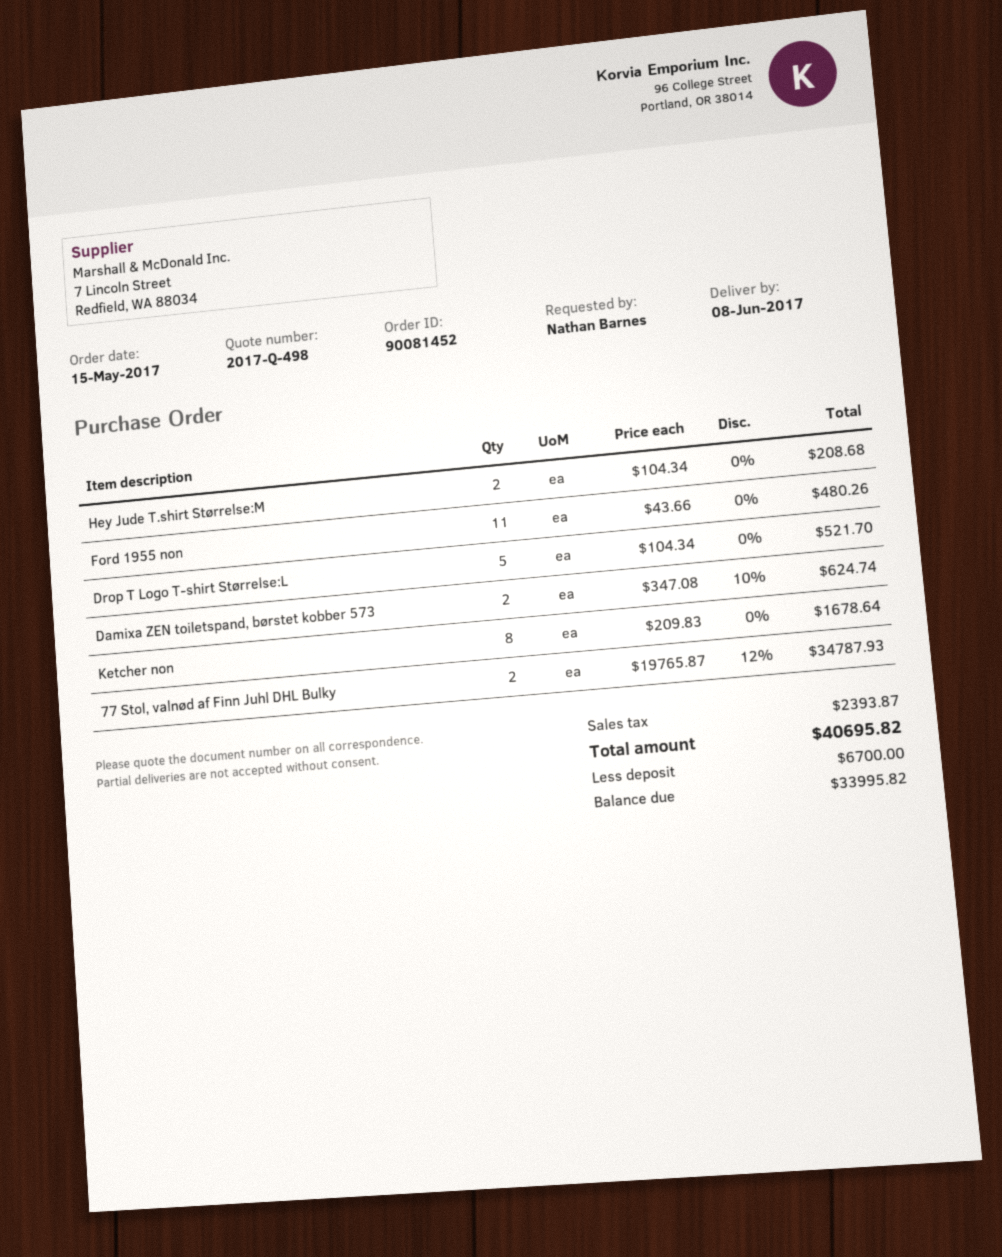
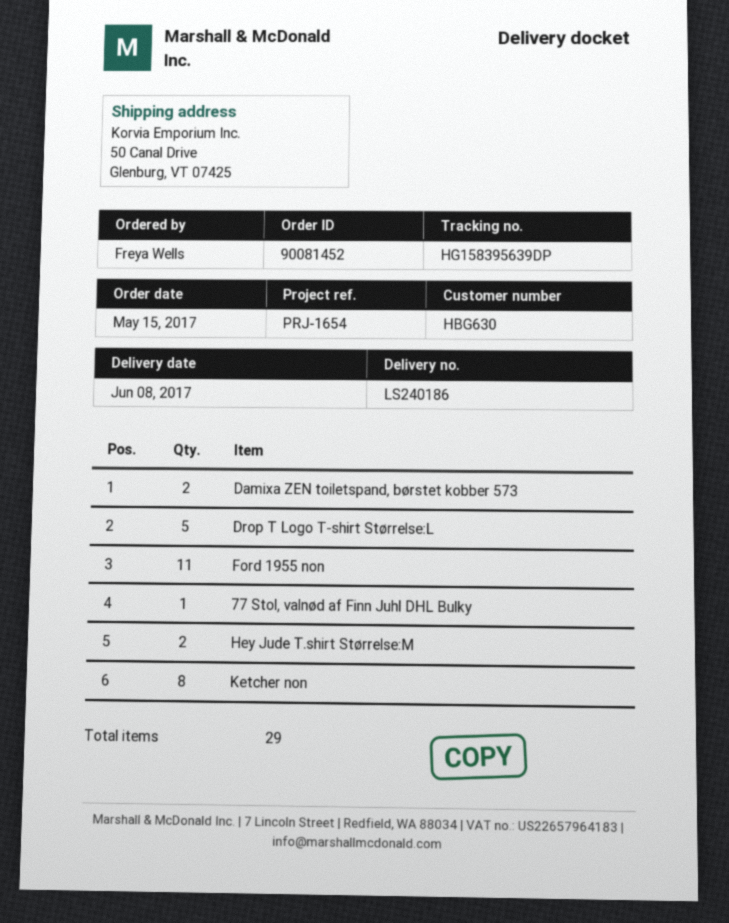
ordered by: Nathan Barnes -> Freya Wells
77 Stol, valnød af Finn Juhl DHL Bulky: 2 -> 1

